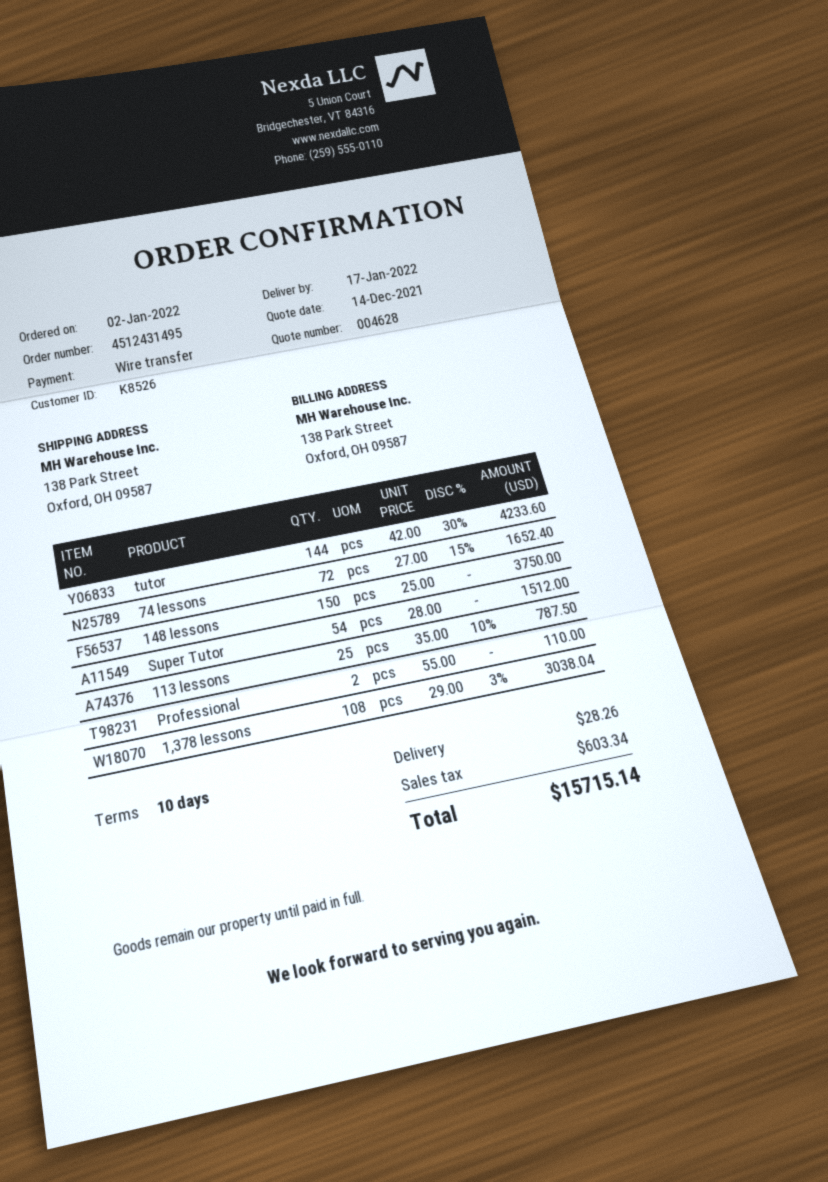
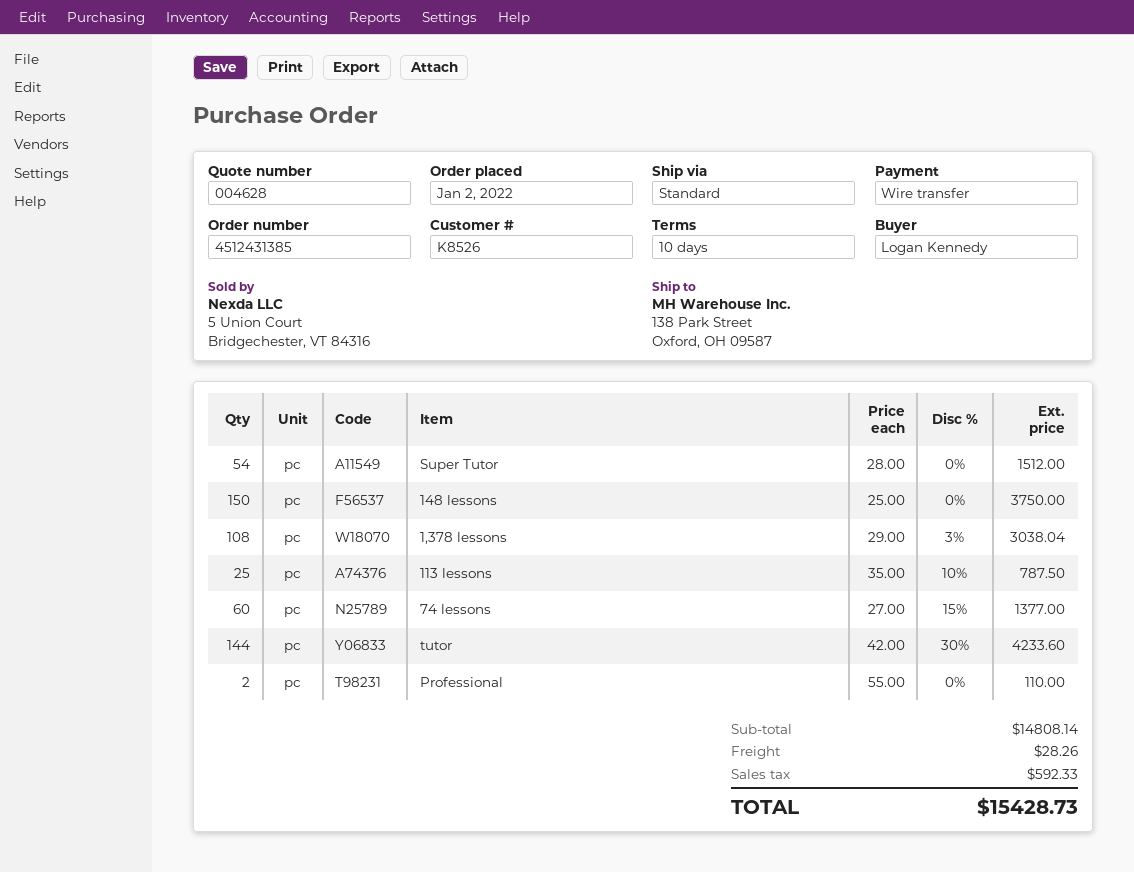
order number: 4512431495 -> 4512431385
74 lessons: 72 x 27.00 - 15% = 1652.40 -> 60 x 27.00 - 15% = 1377.00
tax: 603.34 -> 592.33
total: 15715.14 -> 15428.73

